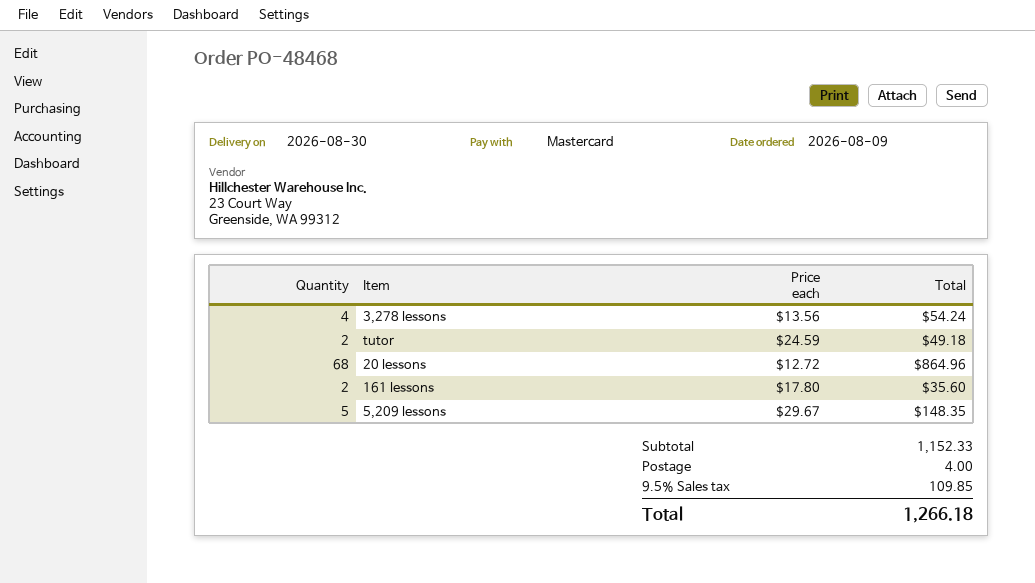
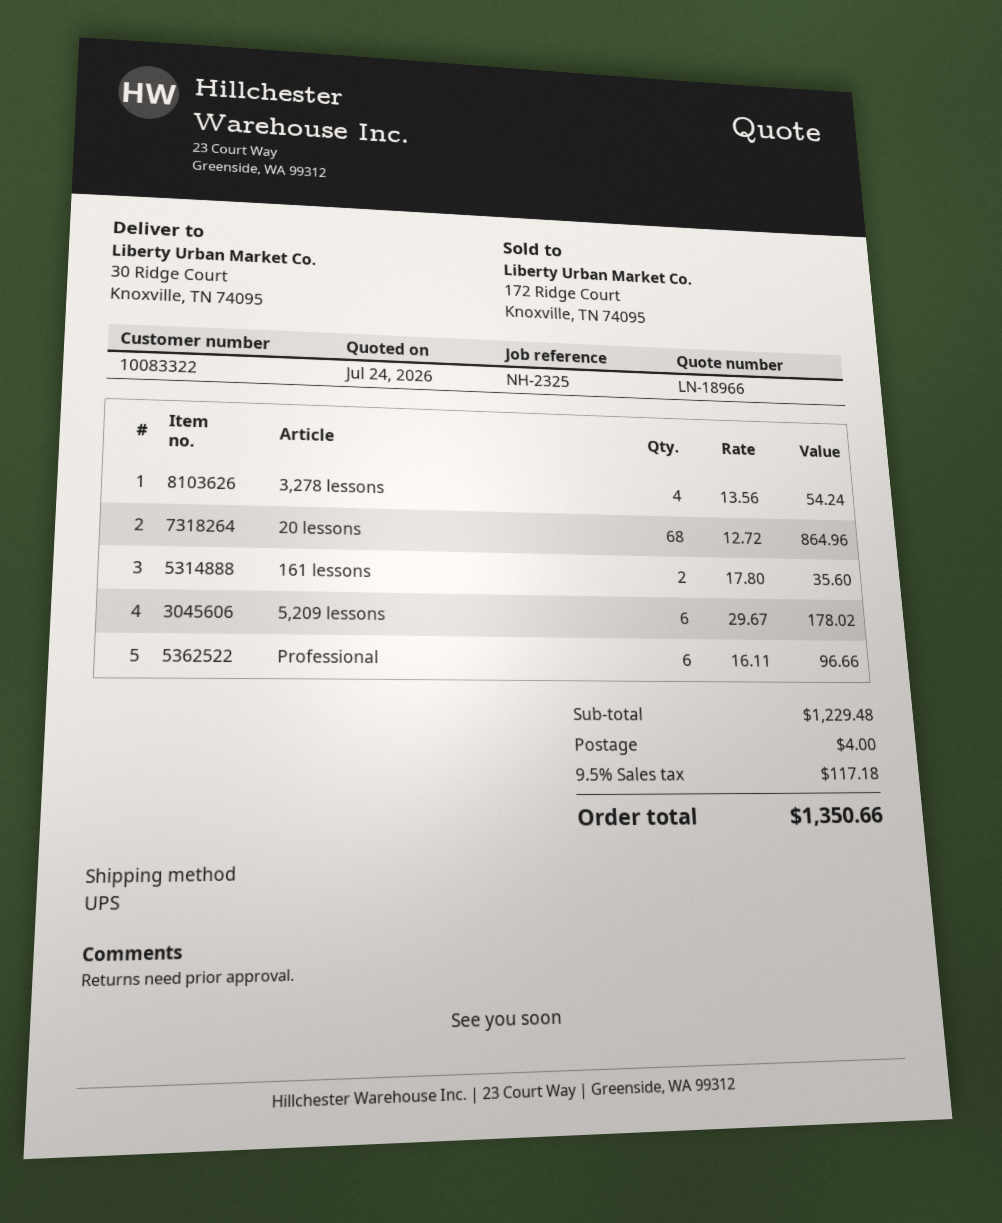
tutor: 2 x 24.59 = 49.18 -> none
5,209 lessons: 5 x 29.67 = 148.35 -> 6 x 29.67 = 178.02
Professional: none -> 6 x 16.11 = 96.66
subtotal: 1152.33 -> 1229.48
tax: 9.5% = 109.85 -> 9.5% = 117.18
total: 1266.18 -> 1350.66

